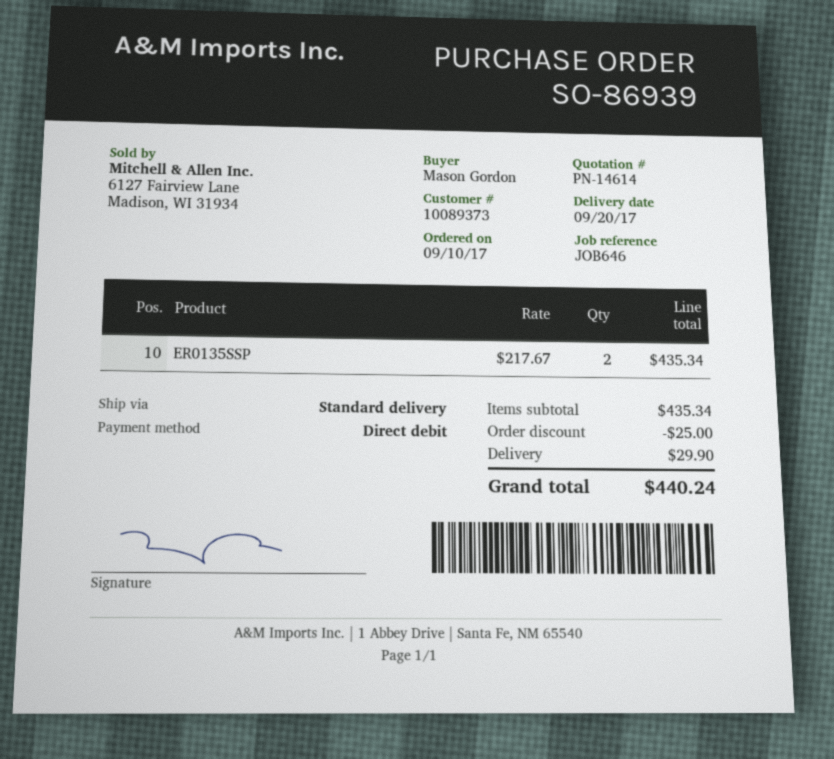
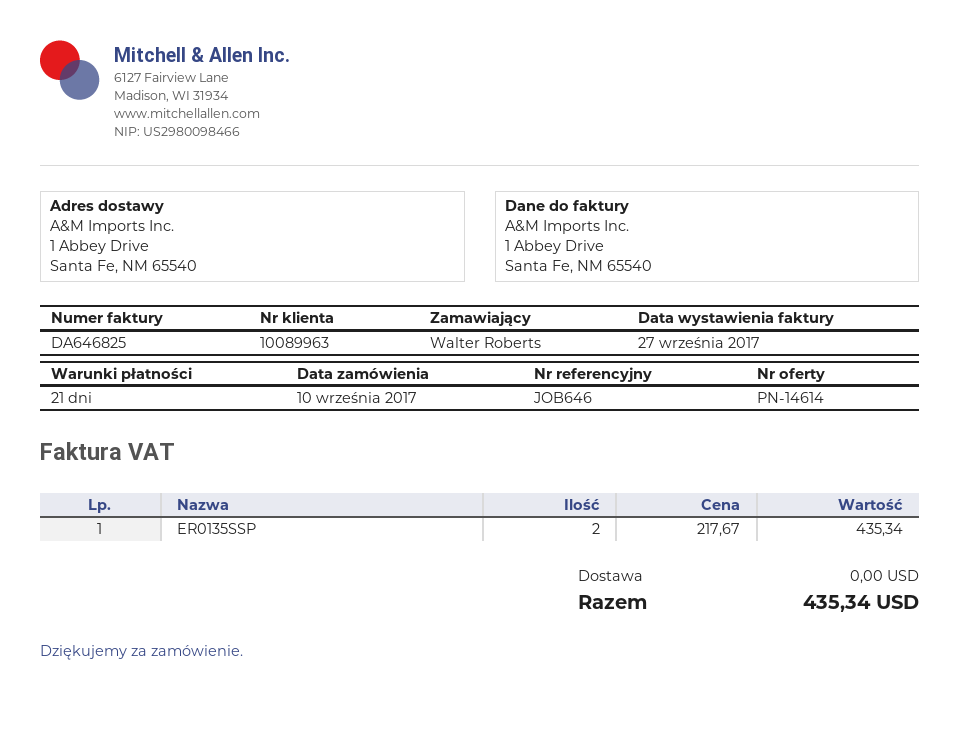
customer number: 10089373 -> 10089963
ordered by: Mason Gordon -> Walter Roberts
discount: 25.00 -> none
shipping: 29.90 -> 0.00
total: 440.24 -> 435.34

